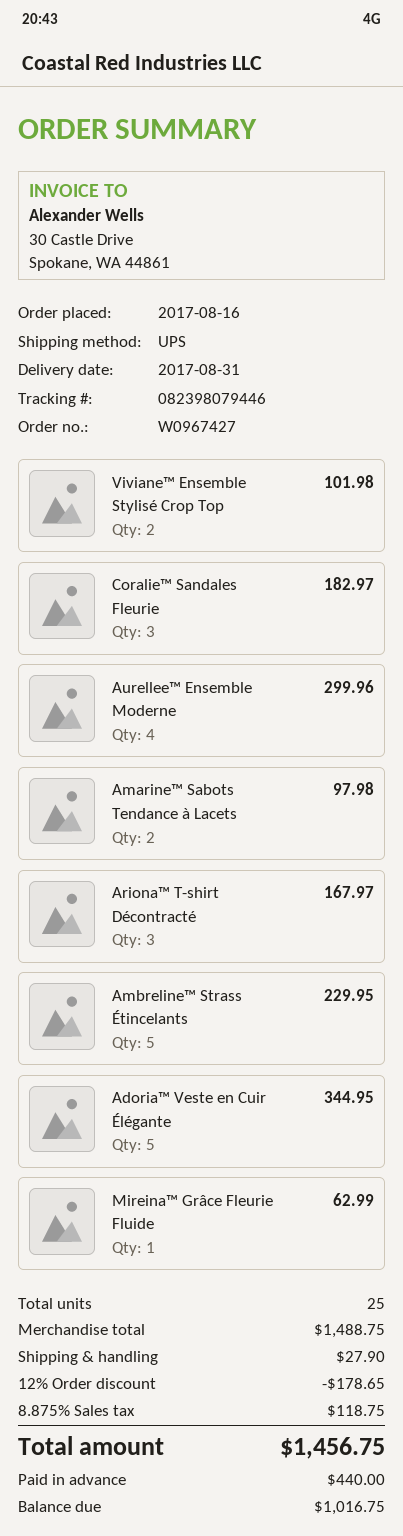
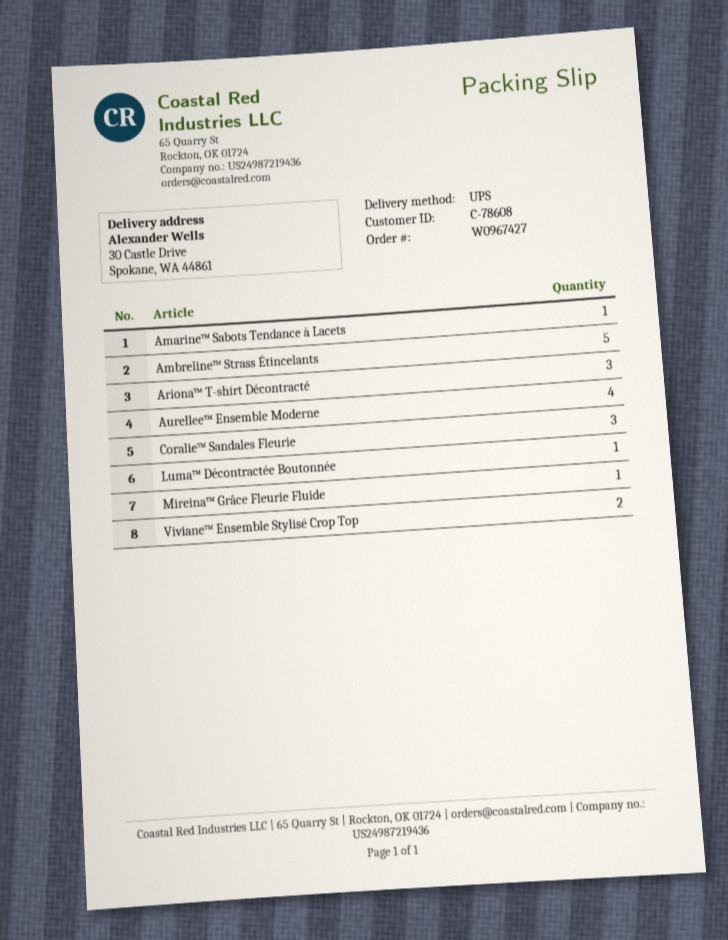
Amarine™ Sabots Tendance à Lacets: 2 -> 1
Adoria™ Veste en Cuir Élégante: 5 -> none
Luma™ Décontractée Boutonnée: none -> 1

